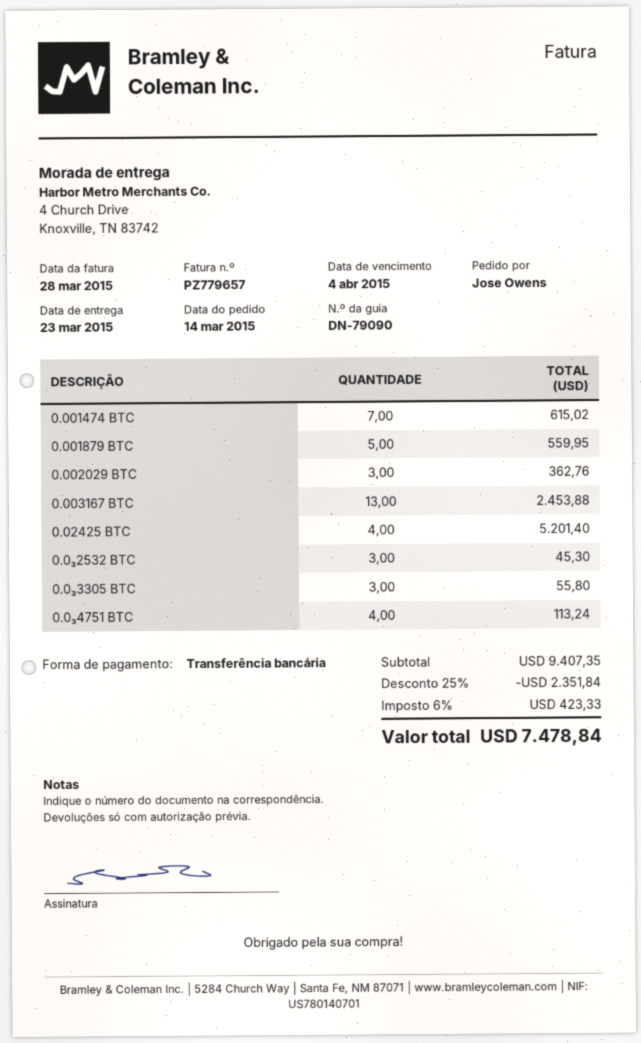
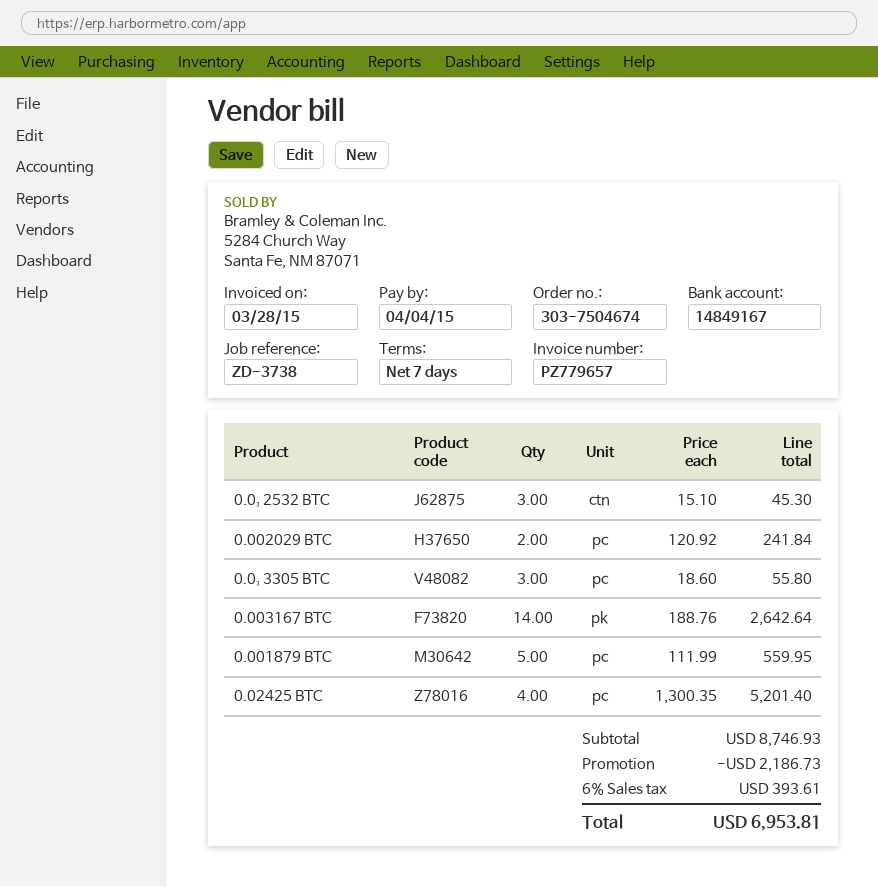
0.001474 BTC: 7 for 615.02 -> none
0.002029 BTC: 3 for 362.76 -> 2 for 241.84
0.003167 BTC: 13 for 2453.88 -> 14 for 2642.64
0.0₃4751 BTC: 4 for 113.24 -> none
subtotal: 9407.35 -> 8746.93
discount: 2351.84 -> 2186.73
tax: 6% = 423.33 -> 6% = 393.61
total: 7478.84 -> 6953.81

